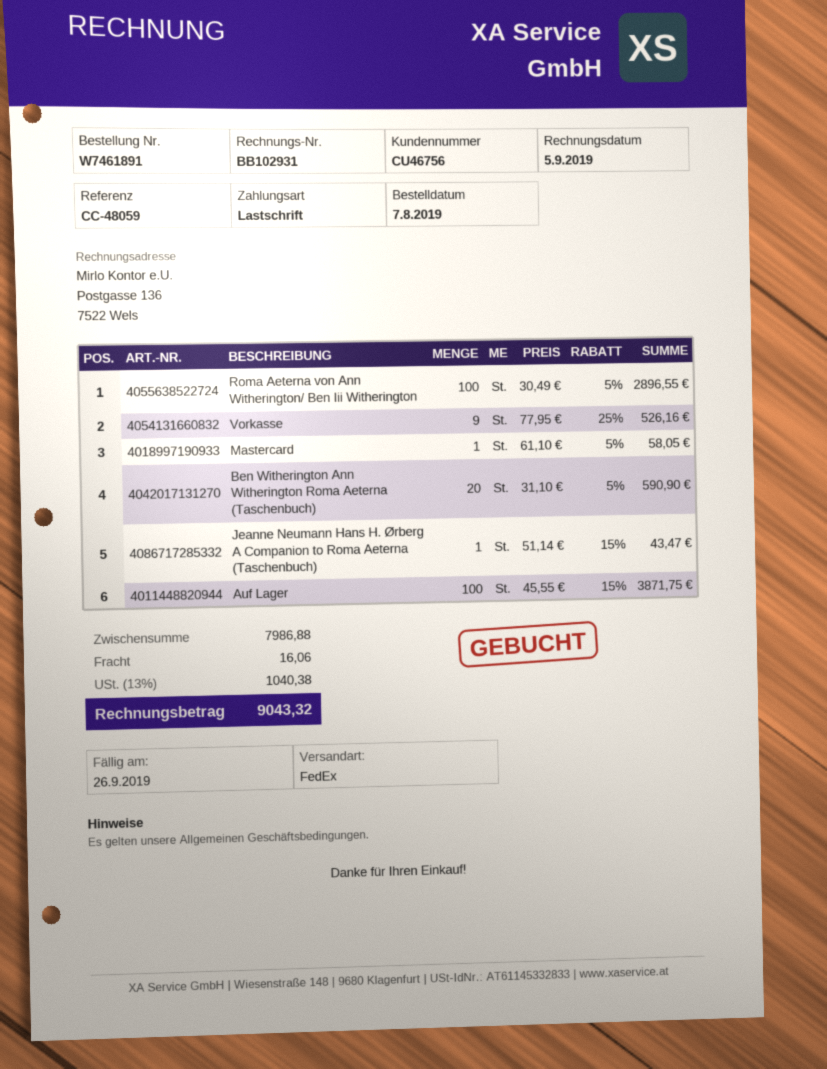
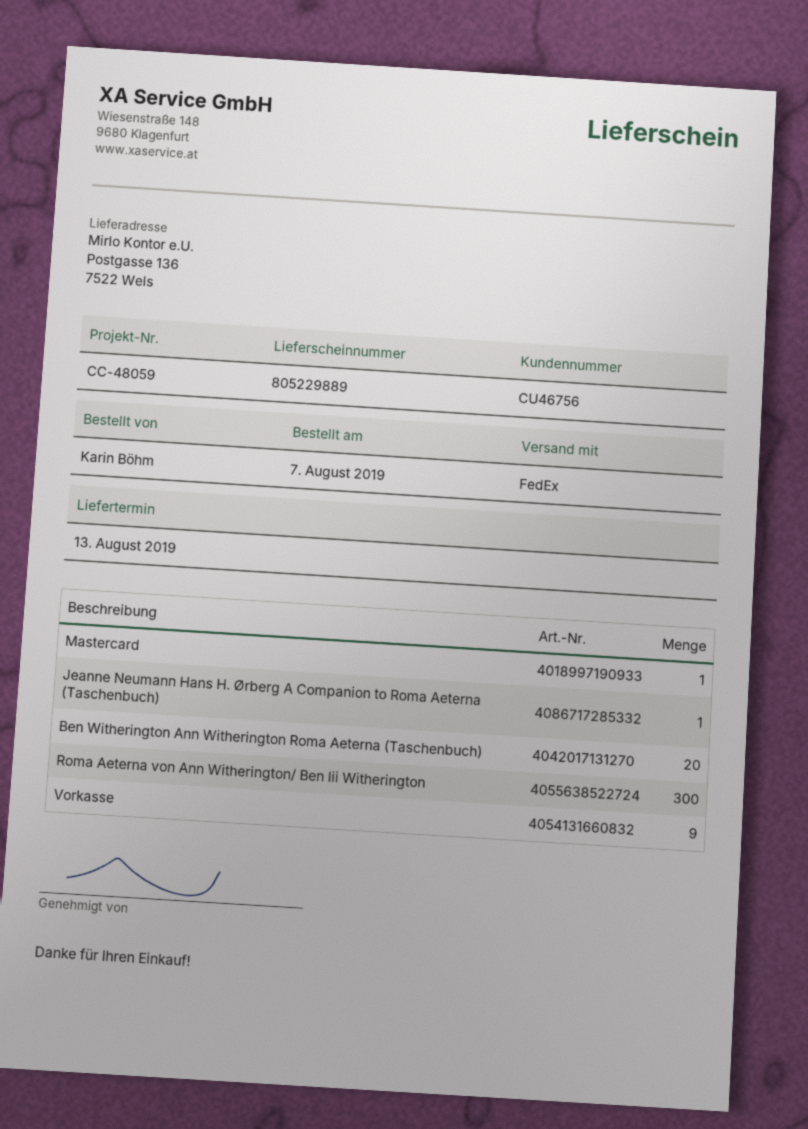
Roma Aeterna von Ann Witherington/ Ben Iii Witherington: 100 -> 300
Auf Lager: 100 -> none

